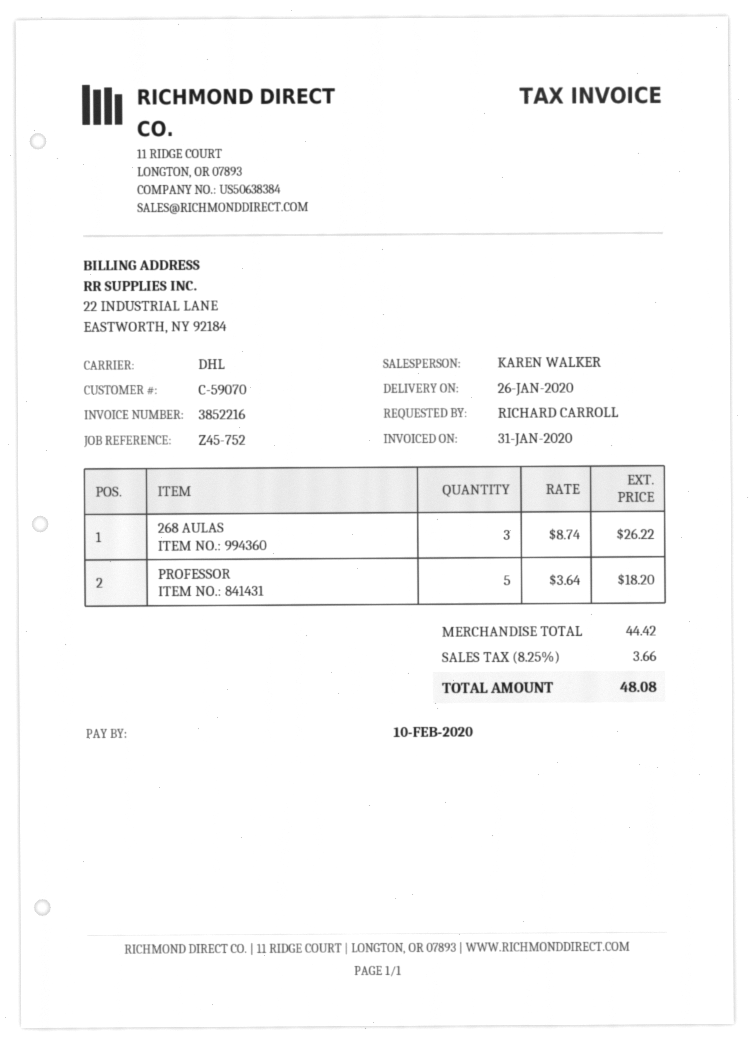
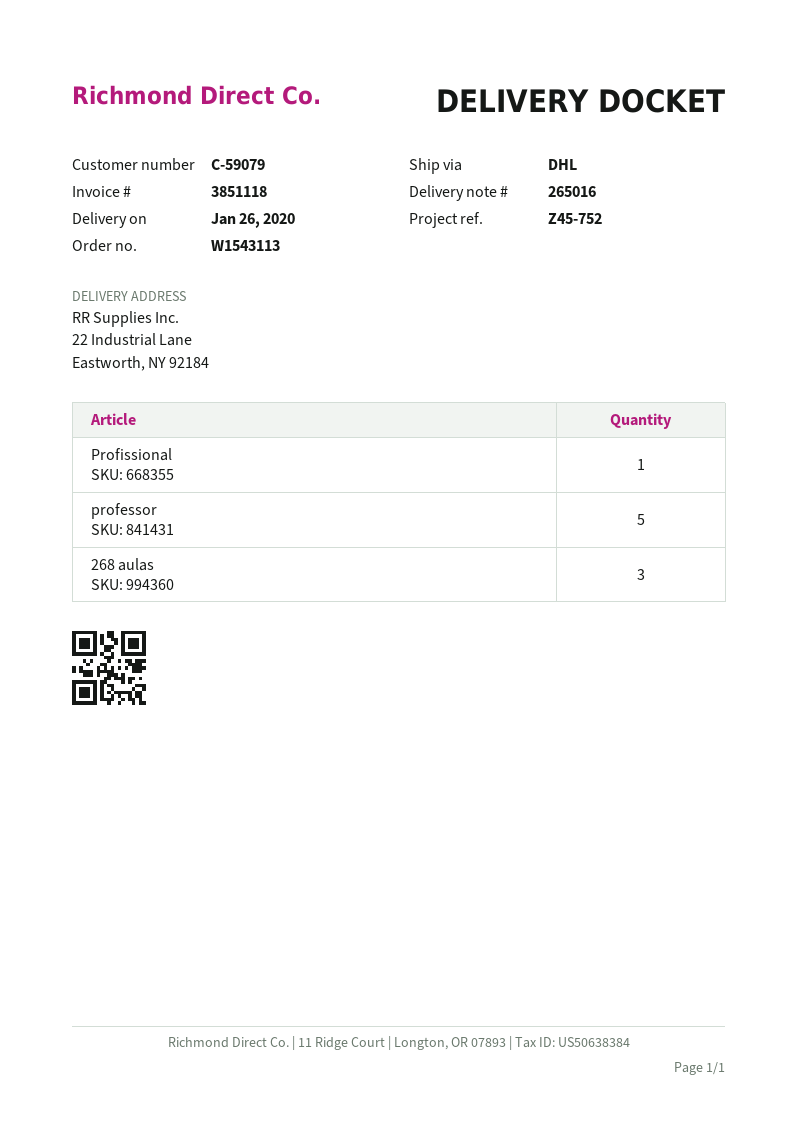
invoice number: 3852216 -> 3851118
customer number: C-59070 -> C-59079
Profissional: none -> 1

